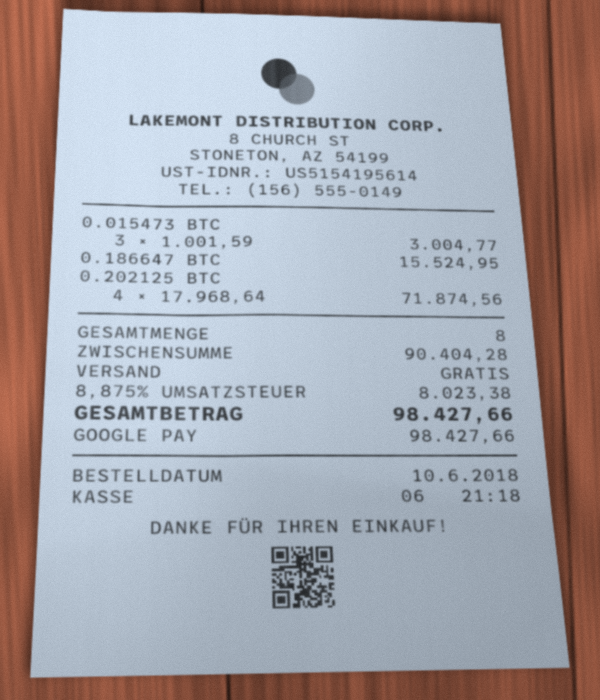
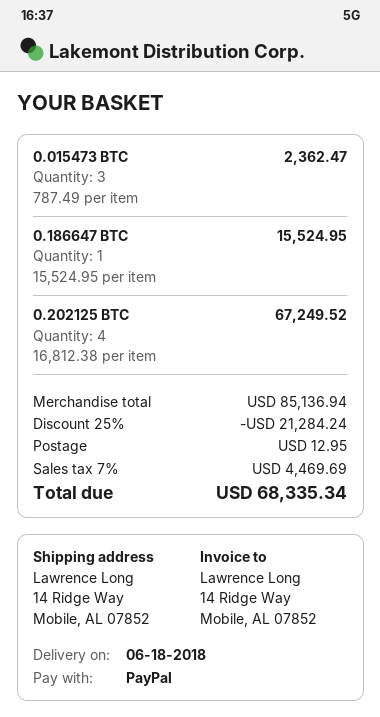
payment method: Google Pay -> PayPal
0.015473 BTC: 3 x 1001.59 = 3004.77 -> 3 x 787.49 = 2362.47
0.202125 BTC: 4 x 17968.64 = 71874.56 -> 4 x 16812.38 = 67249.52
subtotal: 90404.28 -> 85136.94
discount: none -> 25% = 21284.24
shipping: 0.00 -> 12.95
tax: 8.875% = 8023.38 -> 7% = 4469.69
total: 98427.66 -> 68335.34

